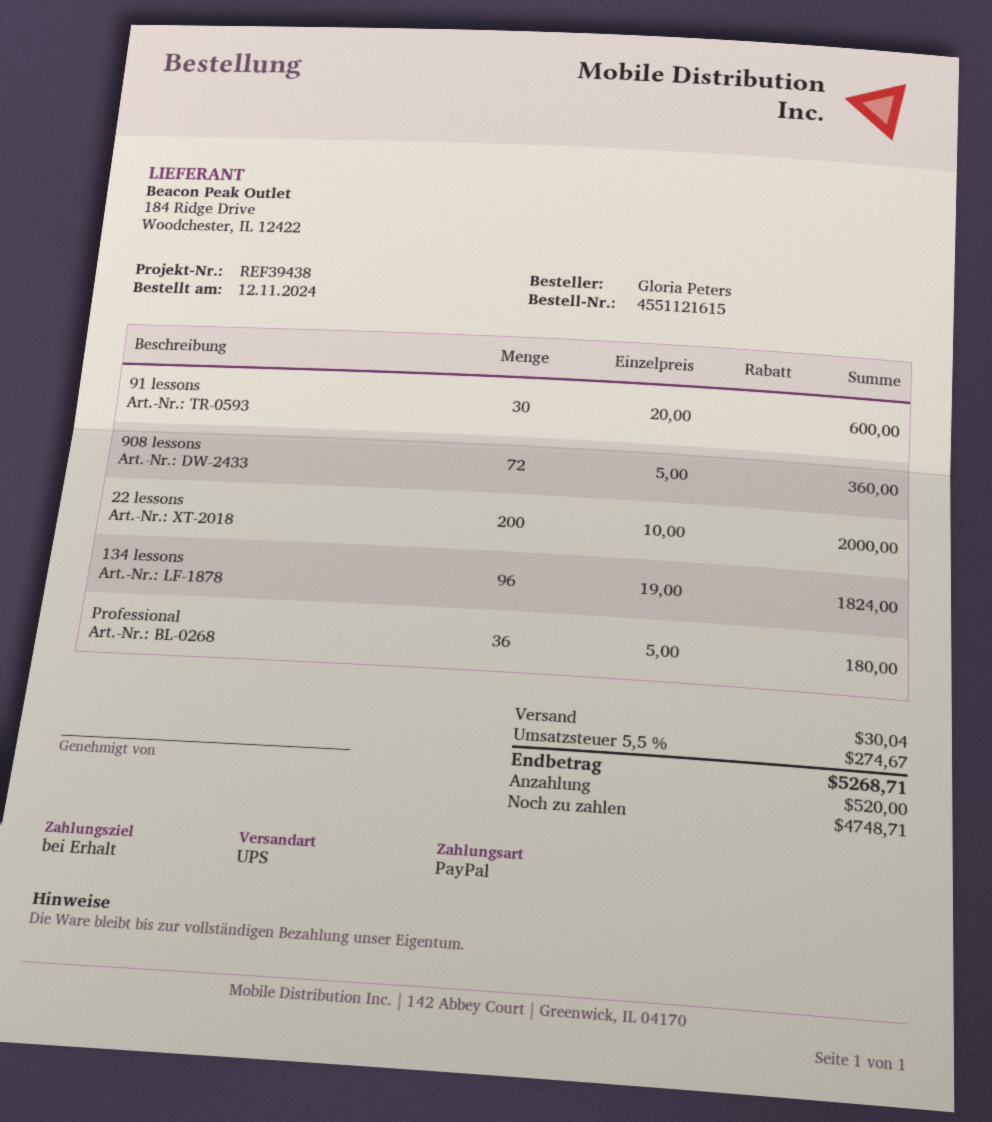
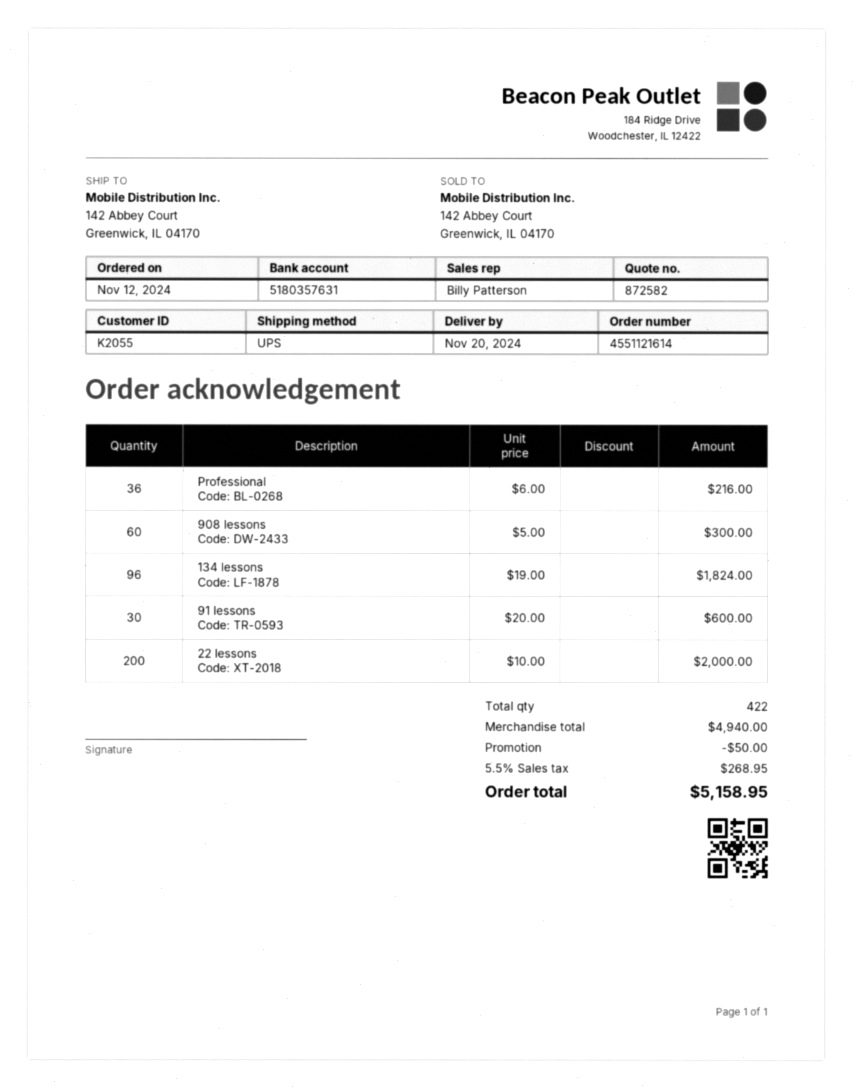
order number: 4551121615 -> 4551121614
908 lessons: 72 x 5.00 = 360.00 -> 60 x 5.00 = 300.00
Professional: 36 x 5.00 = 180.00 -> 36 x 6.00 = 216.00
discount: none -> 50.00
shipping: 30.04 -> none
tax: 5.5% = 274.67 -> 5.5% = 268.95
total: 5268.71 -> 5158.95

